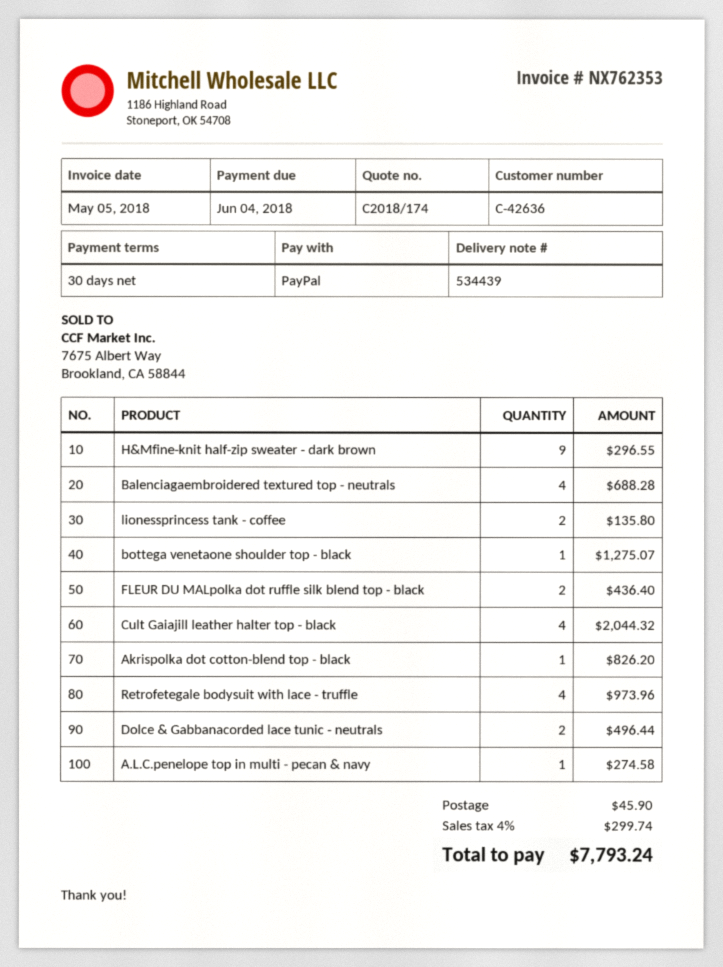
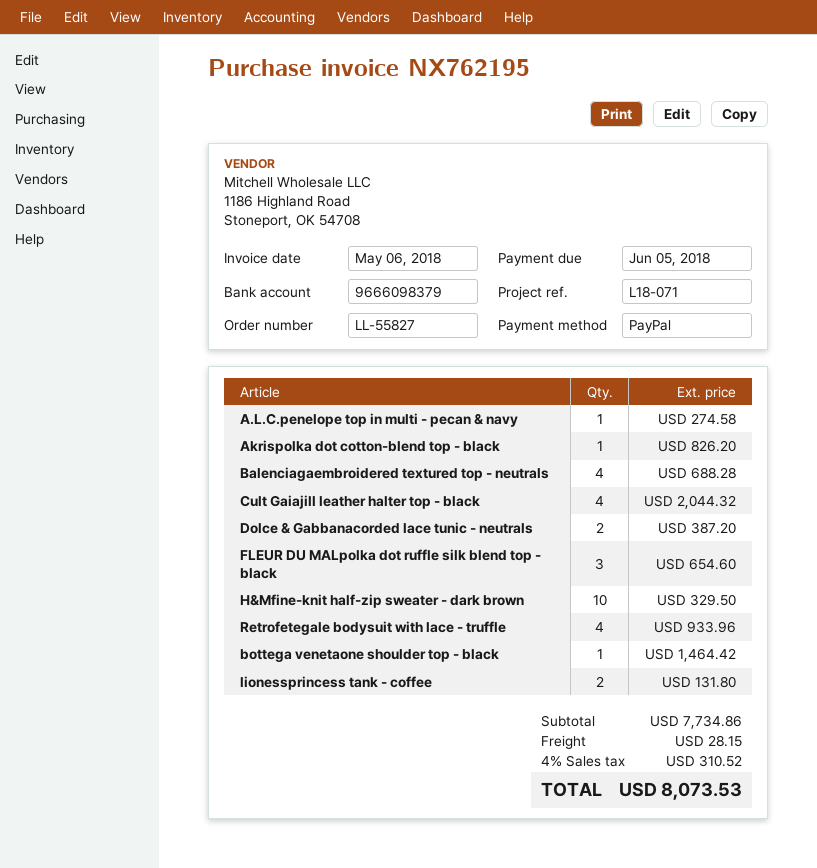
invoice number: NX762353 -> NX762195
invoice date: 2018-05-05 -> 2018-05-06
due date: 2018-06-04 -> 2018-06-05
H&Mfine-knit half-zip sweater - dark brown: 9 for 296.55 -> 10 for 329.50
lionessprincess tank - coffee: 2 for 135.80 -> 2 for 131.80
bottega venetaone shoulder top - black: 1 for 1275.07 -> 1 for 1464.42
FLEUR DU MALpolka dot ruffle silk blend top - black: 2 for 436.40 -> 3 for 654.60
Retrofetegale bodysuit with lace - truffle: 4 for 973.96 -> 4 for 933.96
Dolce & Gabbanacorded lace tunic - neutrals: 2 for 496.44 -> 2 for 387.20
shipping: 45.90 -> 28.15
tax: 4% = 299.74 -> 4% = 310.52
total: 7793.24 -> 8073.53

